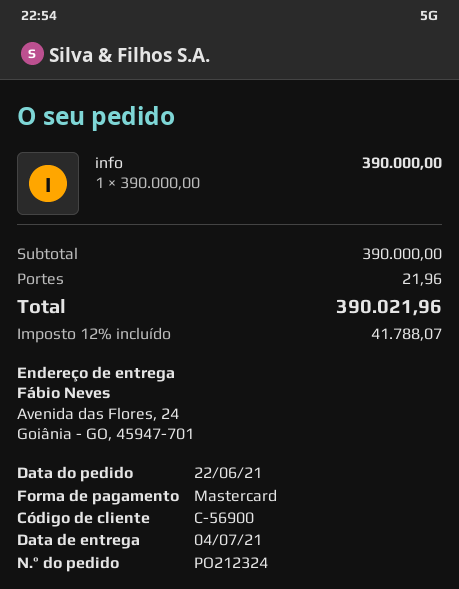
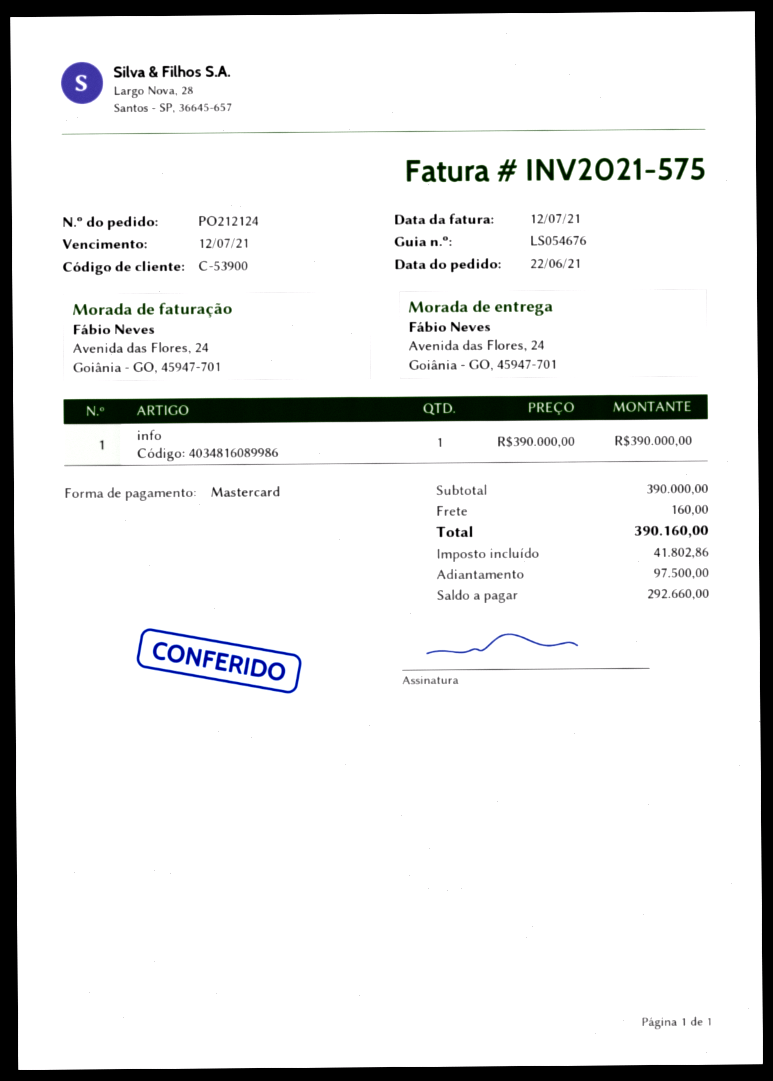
order number: PO212324 -> PO212124
customer number: C-56900 -> C-53900
shipping: 21.96 -> 160.00
tax: 41788.07 -> 41802.86
total: 390021.96 -> 390160.00

